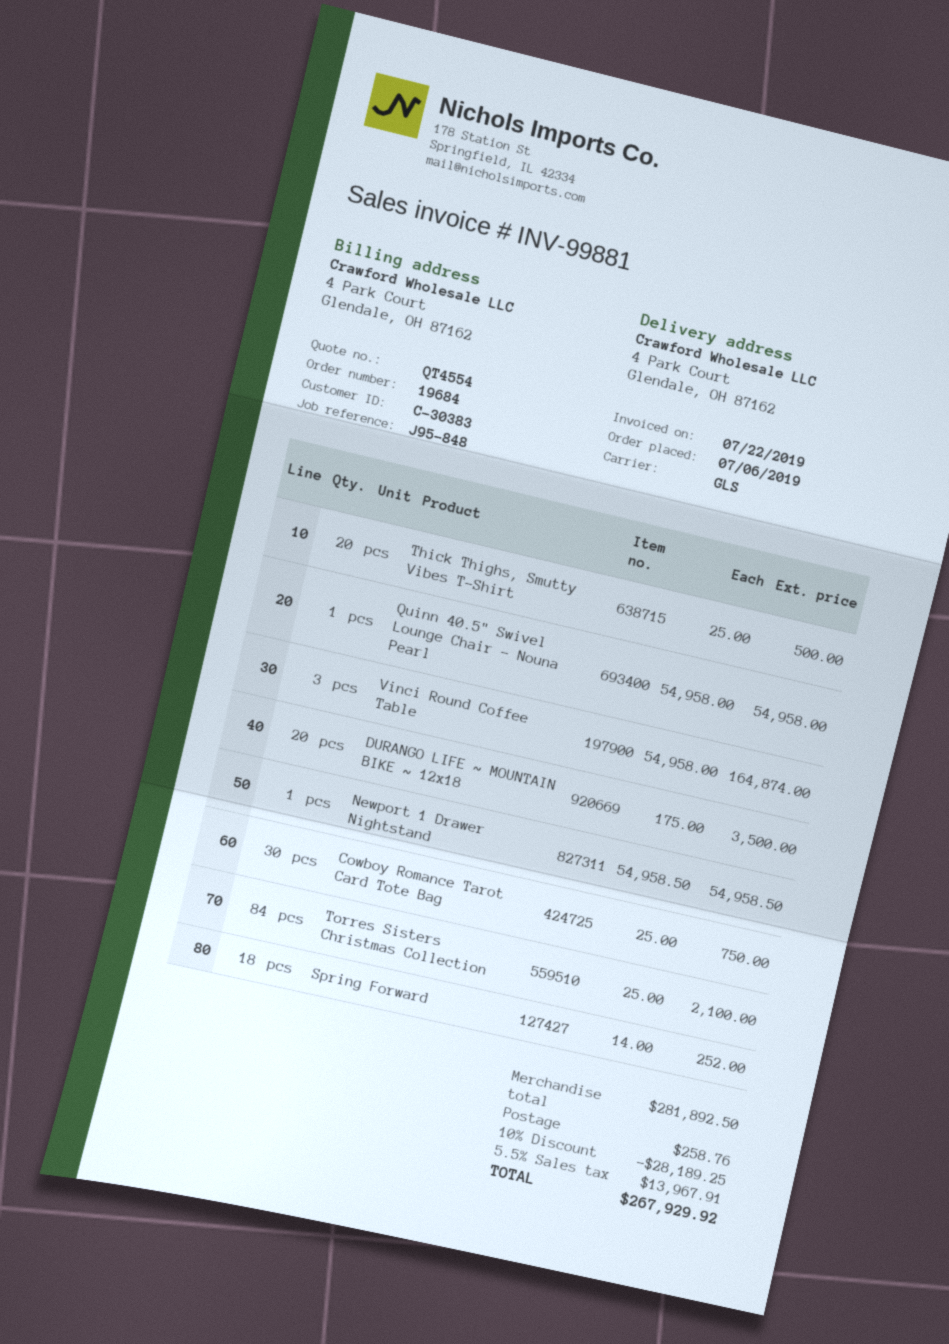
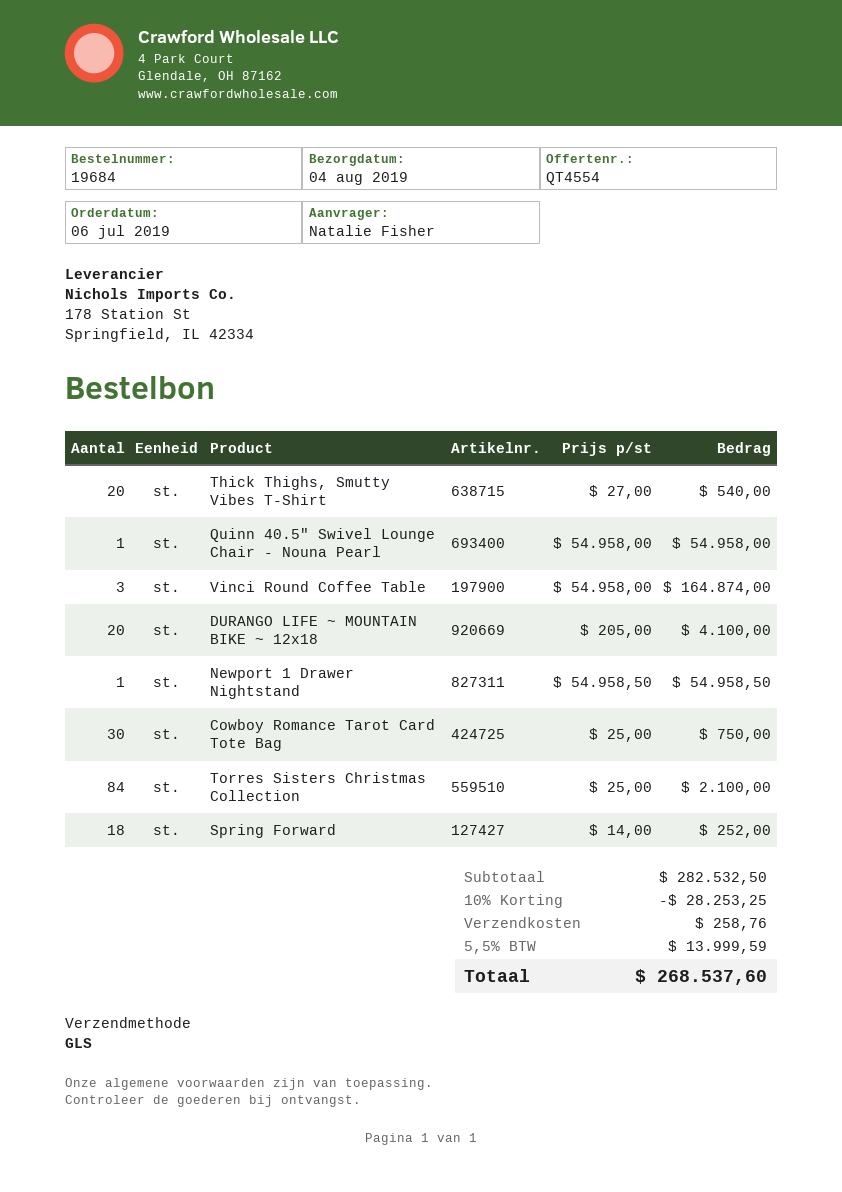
Thick Thighs, Smutty Vibes T-Shirt: 20 x 25.00 = 500.00 -> 20 x 27.00 = 540.00
DURANGO LIFE ~ MOUNTAIN BIKE ~ 12x18: 20 x 175.00 = 3500.00 -> 20 x 205.00 = 4100.00
subtotal: 281892.50 -> 282532.50
discount: 10% = 28189.25 -> 10% = 28253.25
tax: 5.5% = 13967.91 -> 5.5% = 13999.59
total: 267929.92 -> 268537.60

